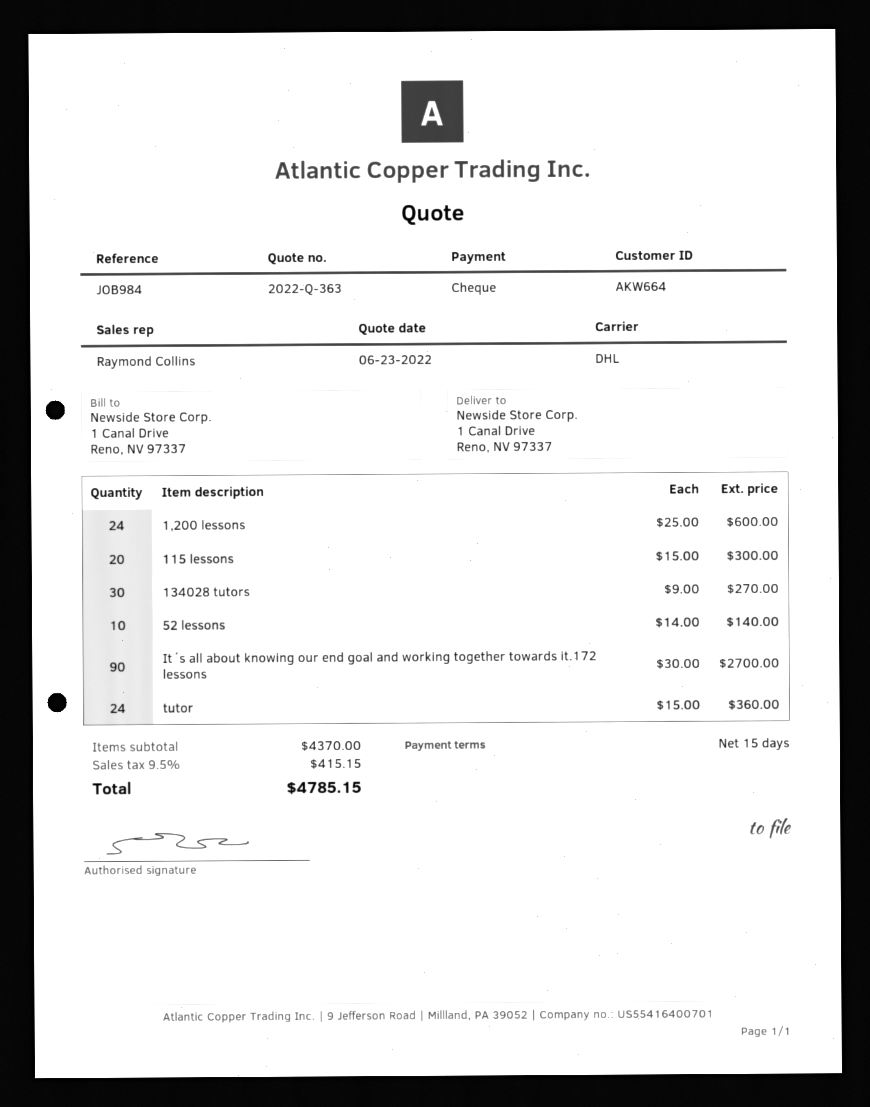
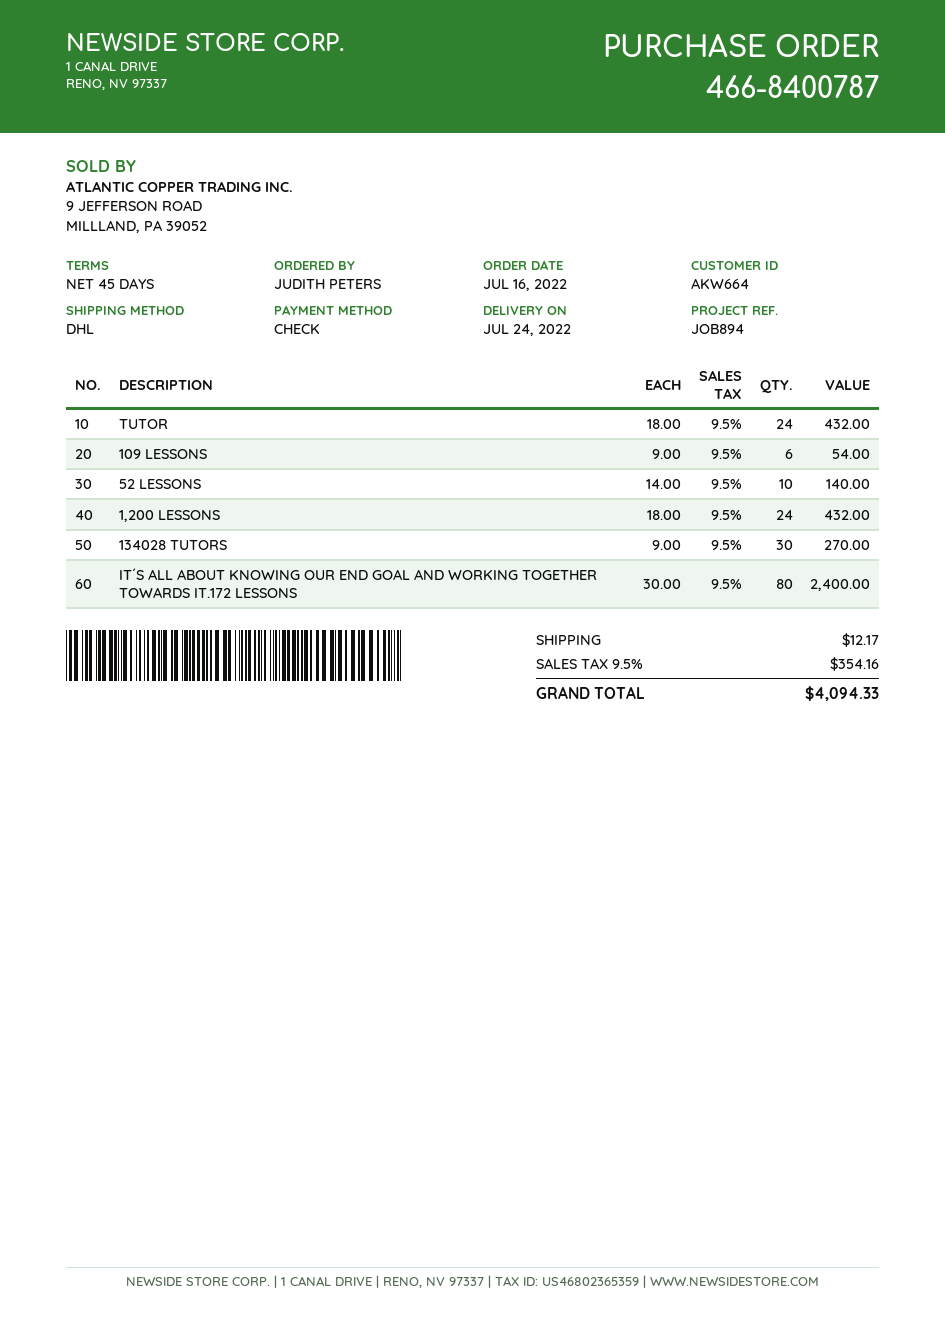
payment terms: 15 days -> 45 days
reference: JOB984 -> JOB894
1,200 lessons: 24 x 25.00 = 600.00 -> 24 x 18.00 = 432.00
115 lessons: 20 x 15.00 = 300.00 -> none
It´s all about knowing our end goal and working together towards it.172 lessons: 90 x 30.00 = 2700.00 -> 80 x 30.00 = 2400.00
tutor: 24 x 15.00 = 360.00 -> 24 x 18.00 = 432.00
109 LESSONS: none -> 6 x 9.00 = 54.00
shipping: none -> 12.17
tax: 9.5% = 415.15 -> 9.5% = 354.16
total: 4785.15 -> 4094.33

